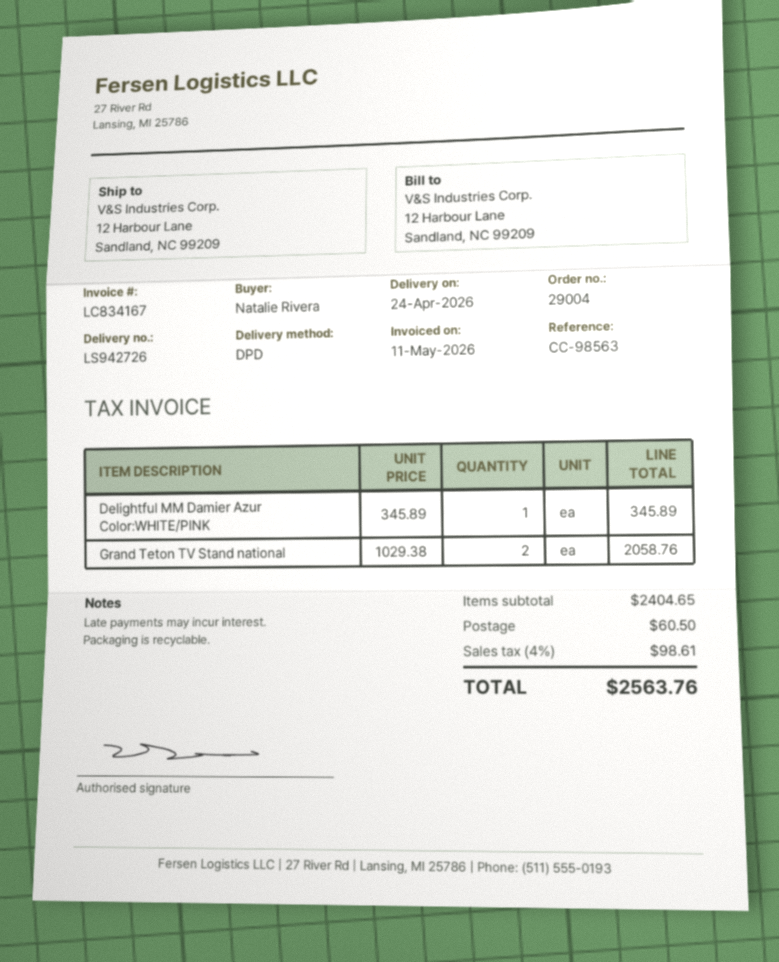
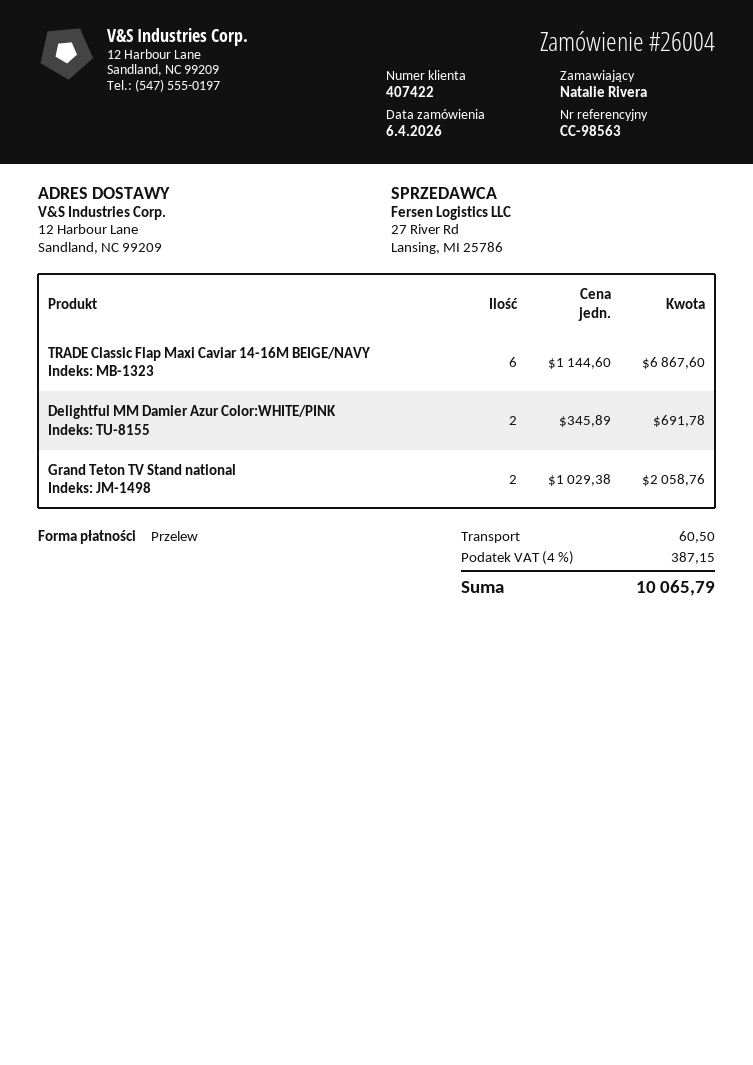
order number: 29004 -> 26004
Delightful MM Damier Azur Color:WHITE/PINK: 1 x 345.89 = 345.89 -> 2 x 345.89 = 691.78
TRADE Classic Flap Maxi Caviar 14-16M BEIGE/NAVY: none -> 6 x 1144.60 = 6867.60
tax: 4% = 98.61 -> 4% = 387.15
total: 2563.76 -> 10065.79

